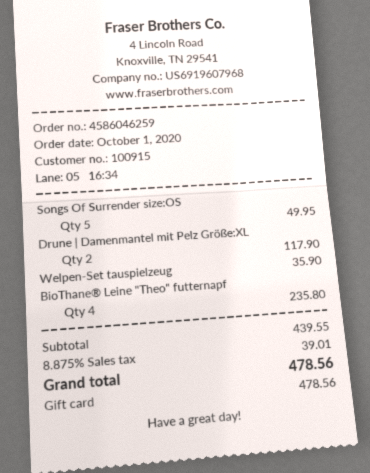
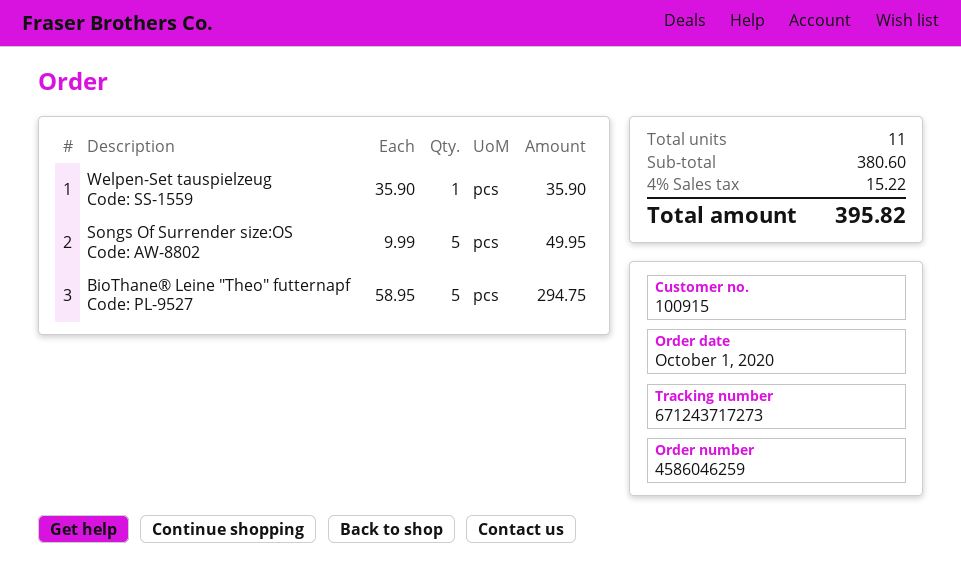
Drune | Damenmantel mit Pelz Größe:XL: 2 for 117.90 -> none
BioThane® Leine "Theo" futternapf: 4 for 235.80 -> 5 for 294.75
subtotal: 439.55 -> 380.60
tax: 8.875% = 39.01 -> 4% = 15.22
total: 478.56 -> 395.82

